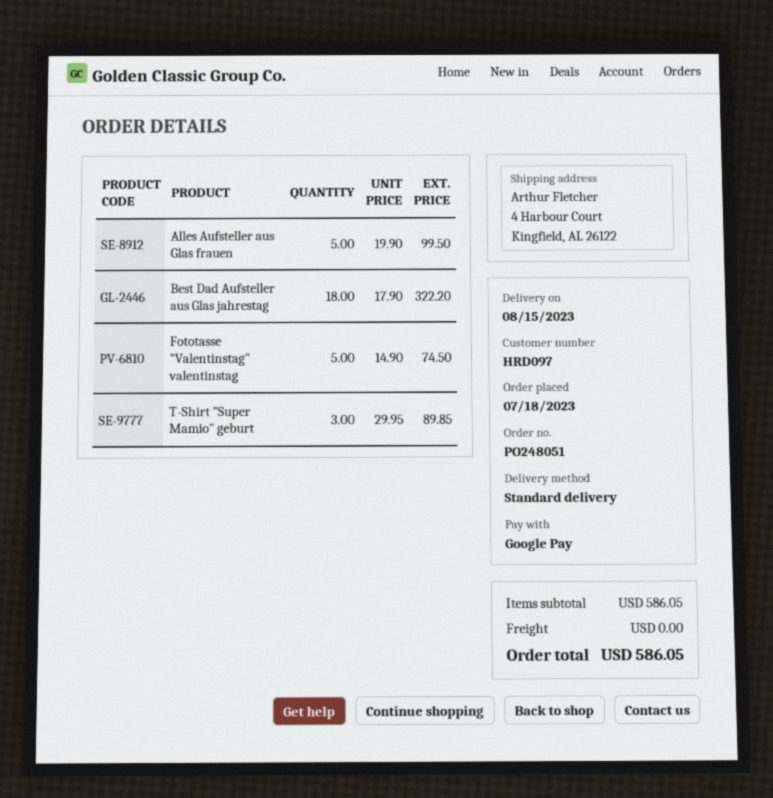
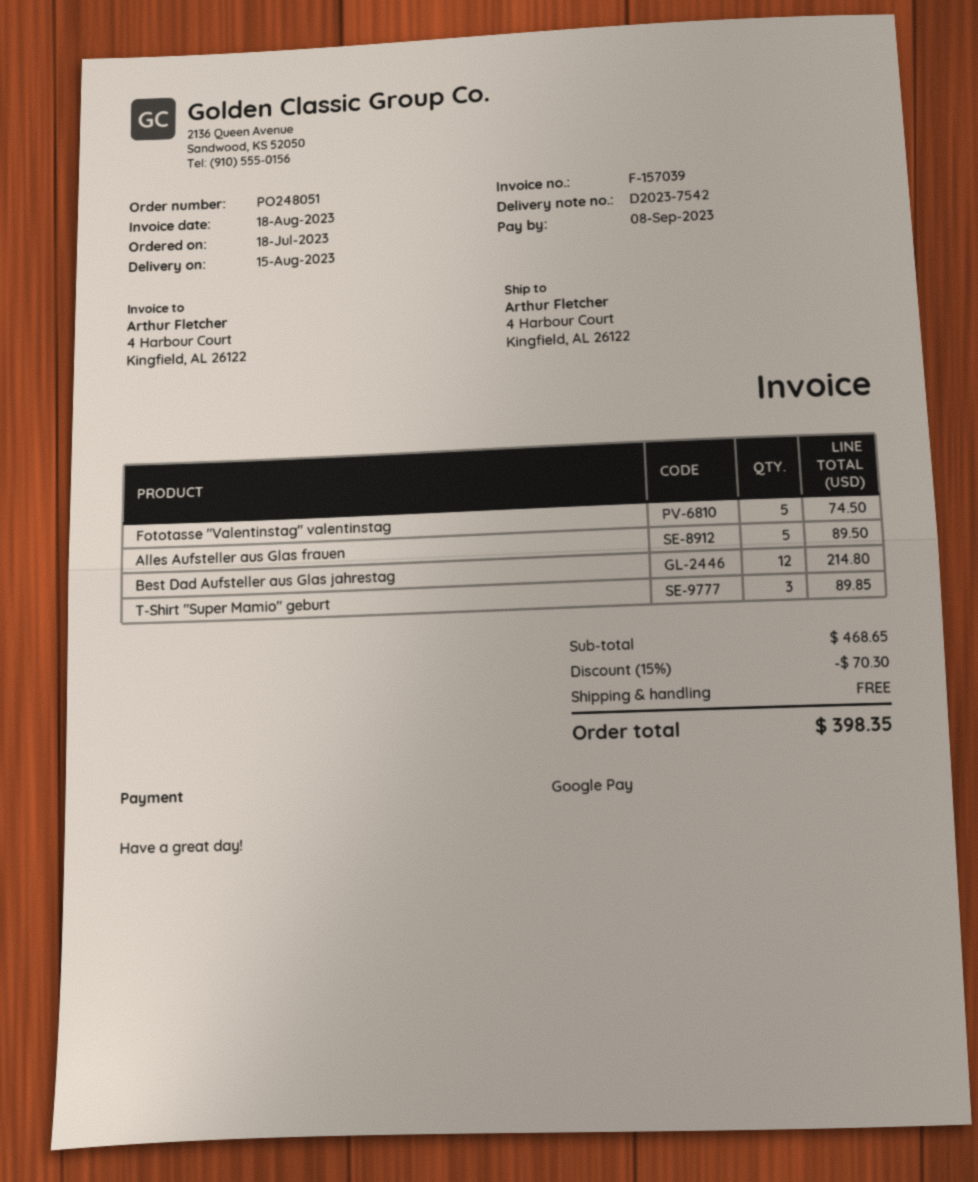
Alles Aufsteller aus Glas frauen: 5 for 99.50 -> 5 for 89.50
Best Dad Aufsteller aus Glas jahrestag: 18 for 322.20 -> 12 for 214.80
subtotal: 586.05 -> 468.65
discount: none -> 15% = 70.30
total: 586.05 -> 398.35

